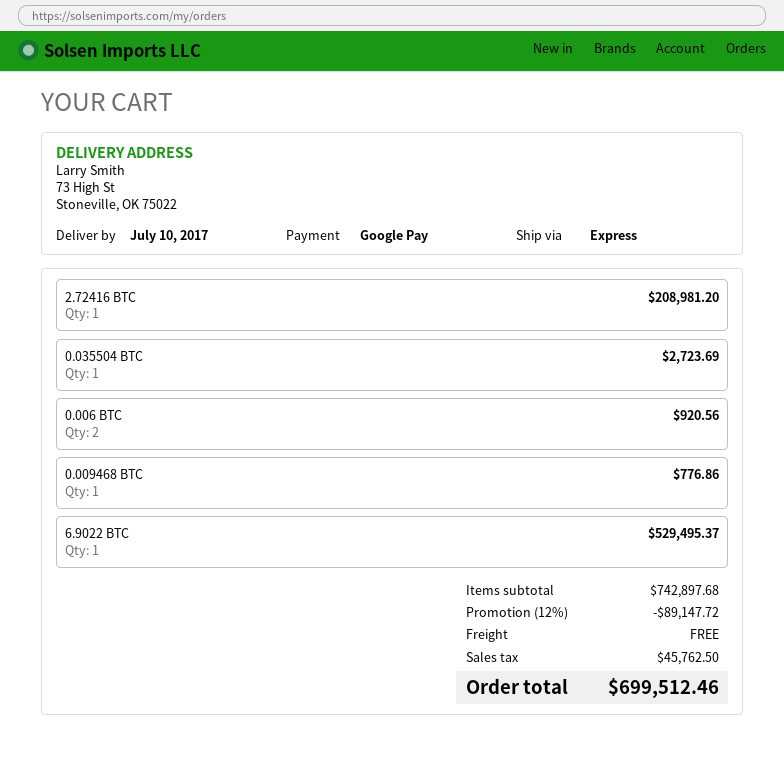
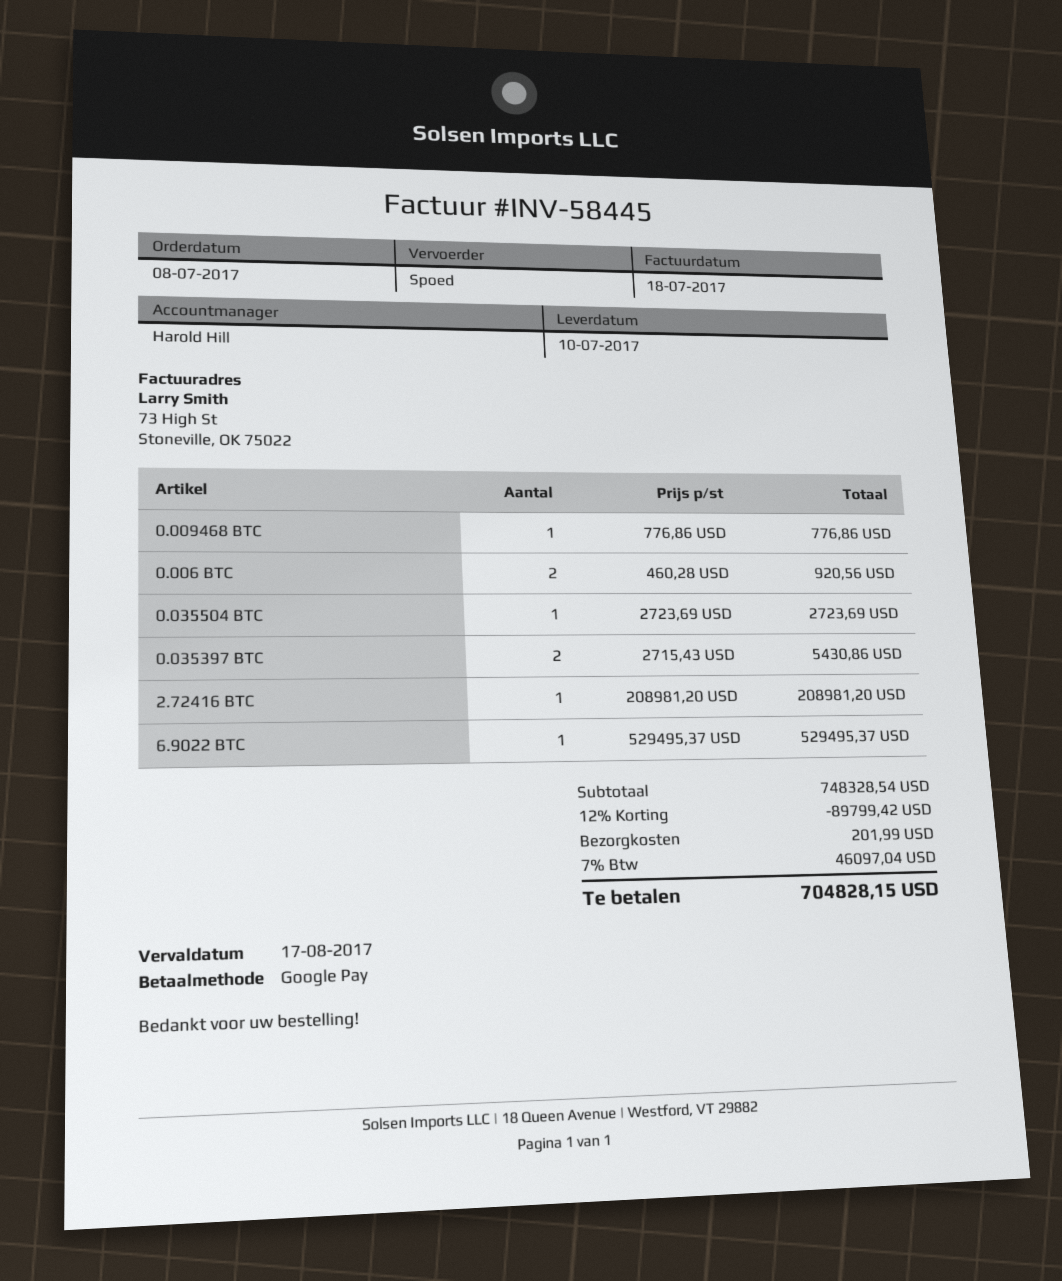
0.035397 BTC: none -> 2 for 5430.86
subtotal: 742897.68 -> 748328.54
discount: 12% = 89147.72 -> 12% = 89799.42
shipping: 0.00 -> 201.99
tax: 45762.50 -> 46097.04
total: 699512.46 -> 704828.15

